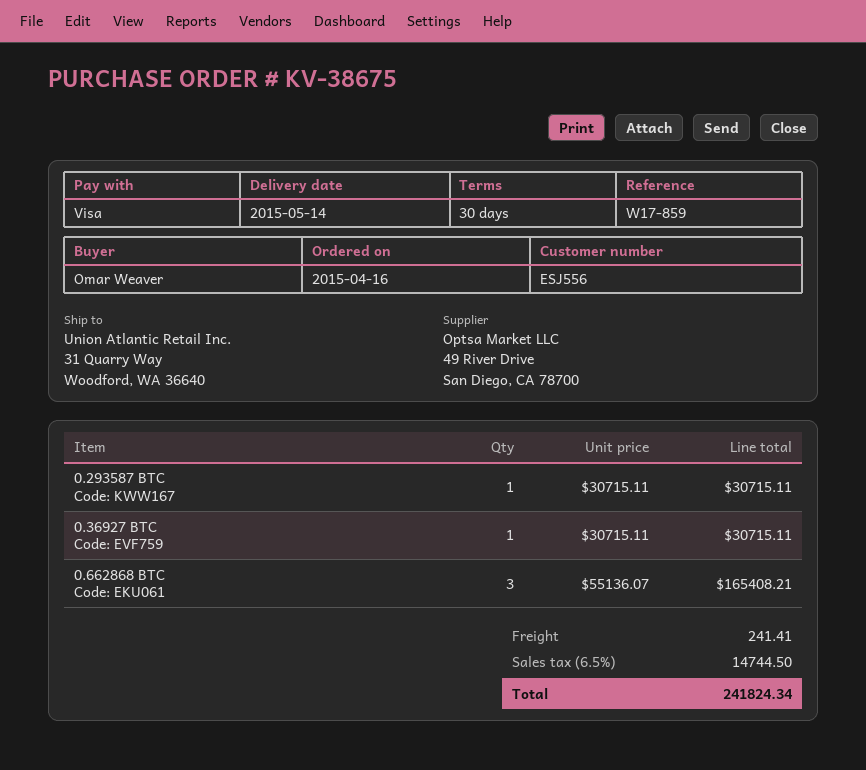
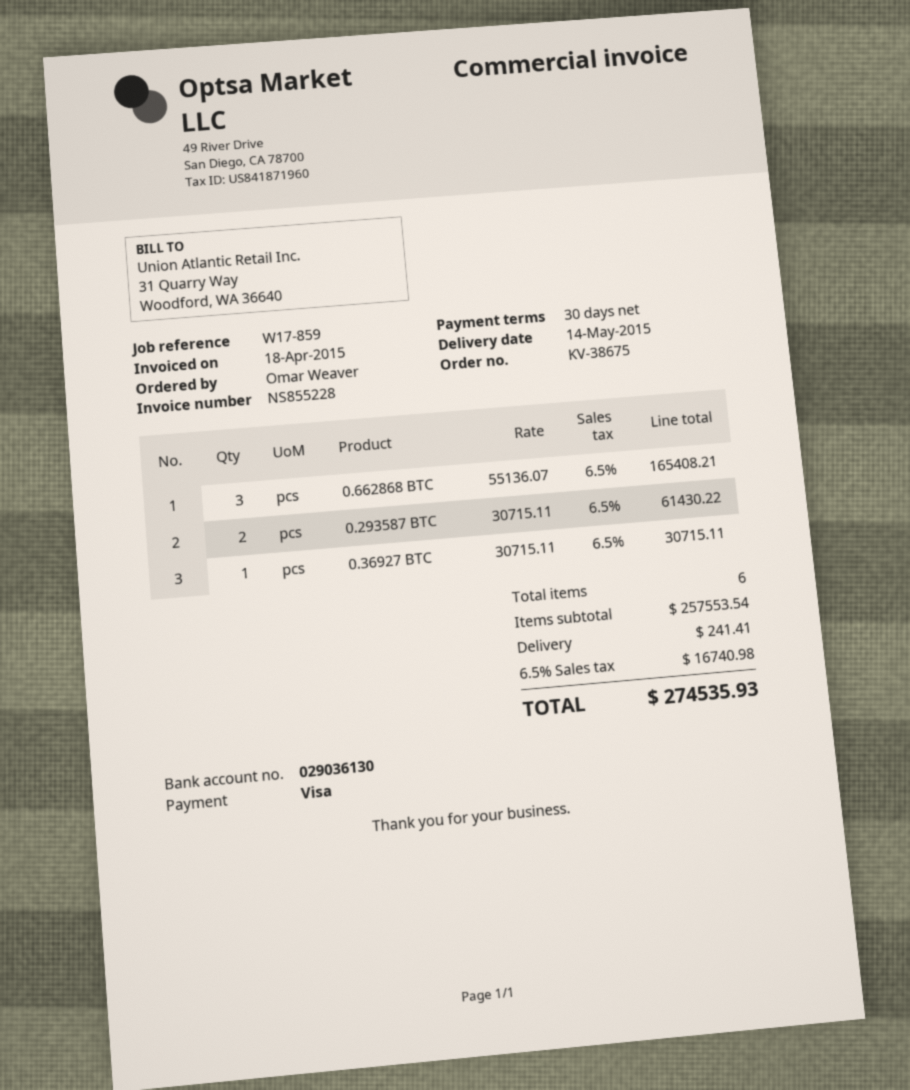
0.293587 BTC: 1 x 30715.11 = 30715.11 -> 2 x 30715.11 = 61430.22
tax: 6.5% = 14744.50 -> 6.5% = 16740.98
total: 241824.34 -> 274535.93

